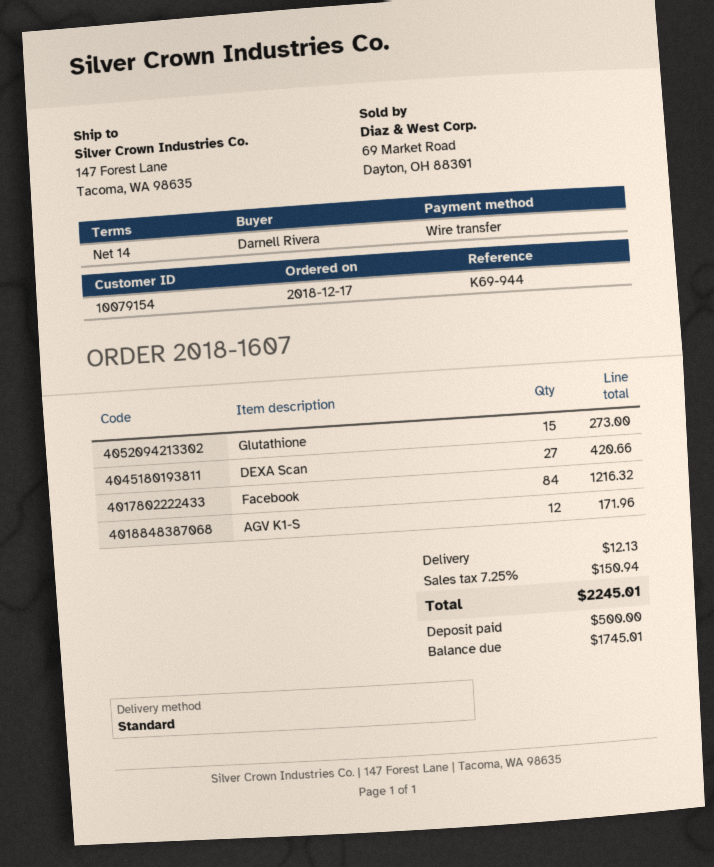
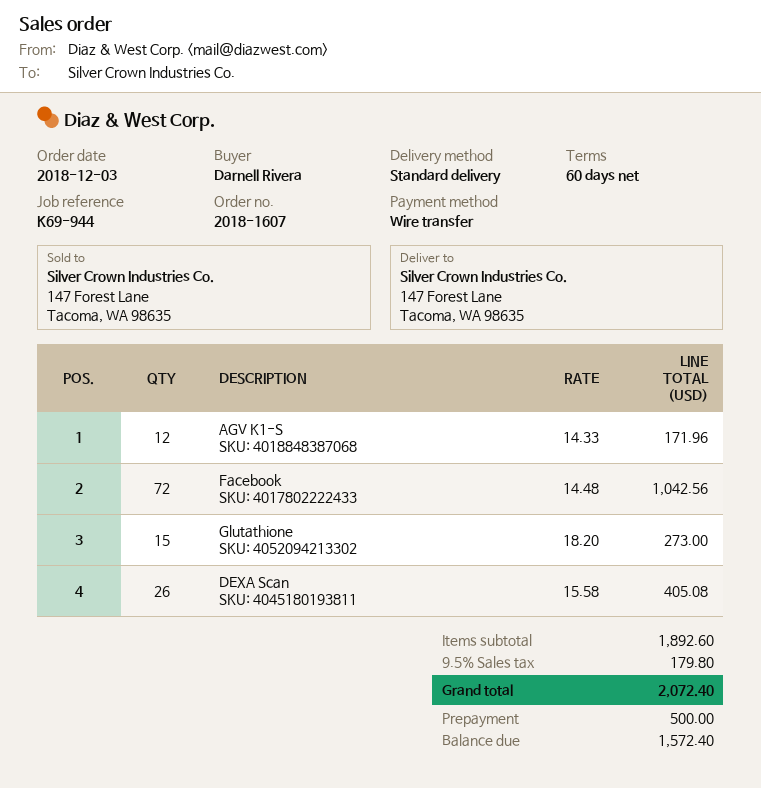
order date: 2018-12-17 -> 2018-12-03
payment terms: 14 days -> 60 days
DEXA Scan: 27 for 420.66 -> 26 for 405.08
Facebook: 84 for 1216.32 -> 72 for 1042.56
shipping: 12.13 -> none
tax: 7.25% = 150.94 -> 9.5% = 179.80
total: 2245.01 -> 2072.40
balance: 1745.01 -> 1572.40

